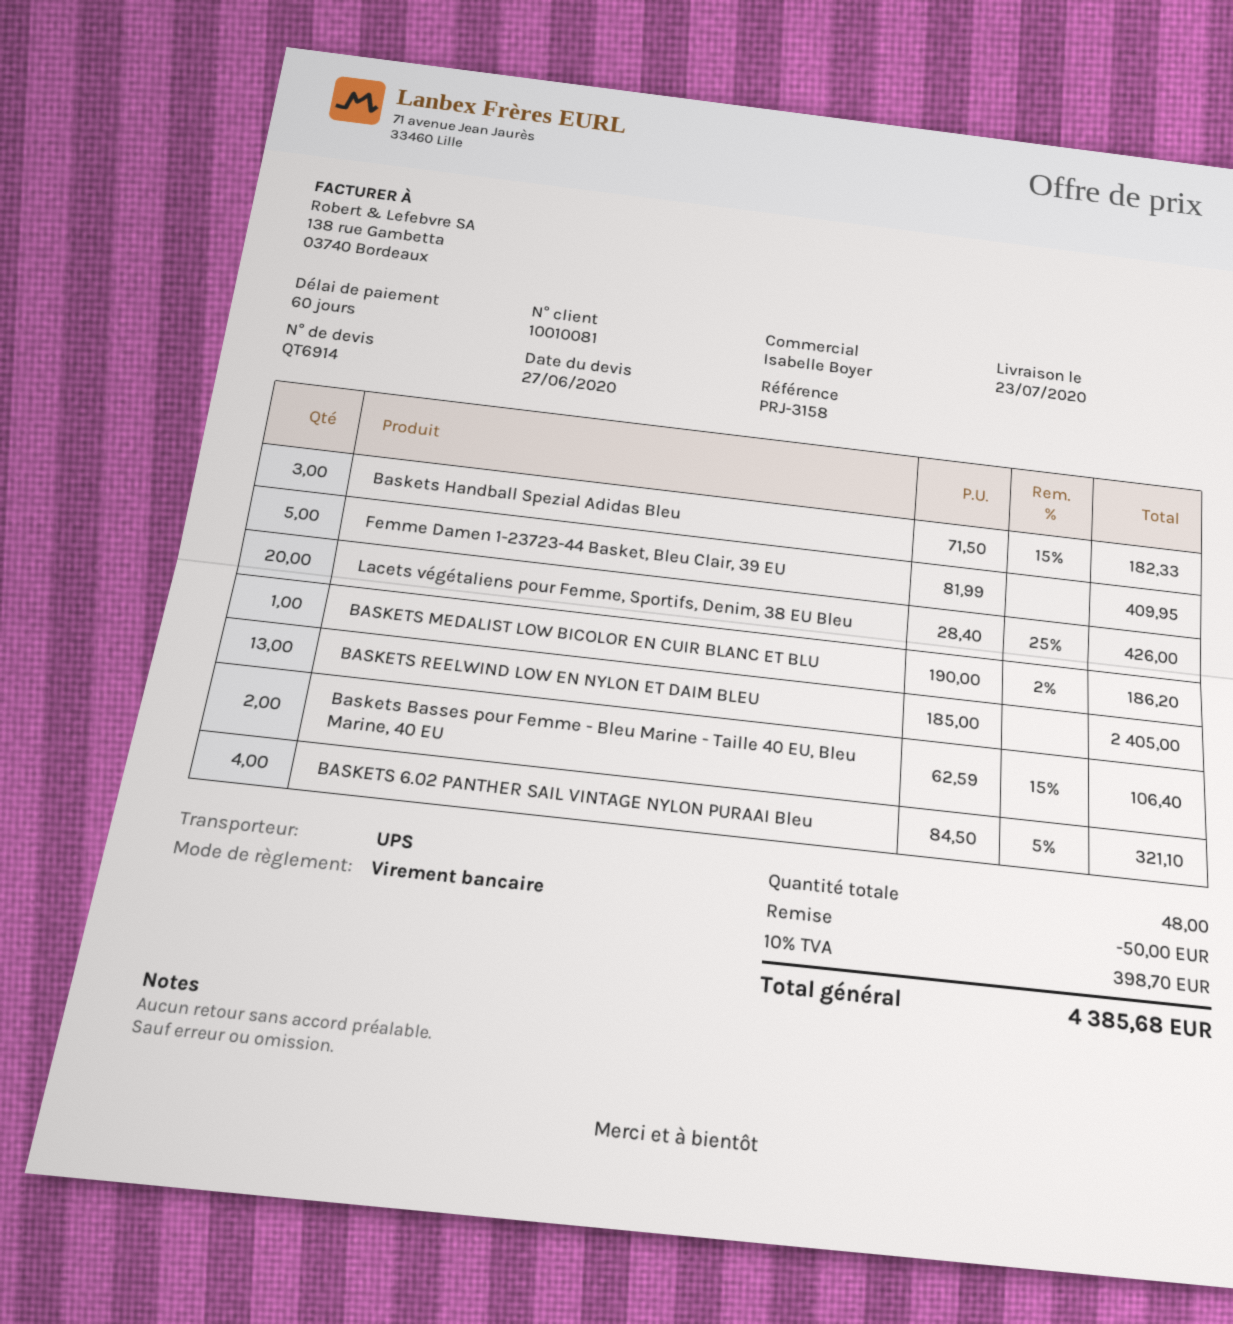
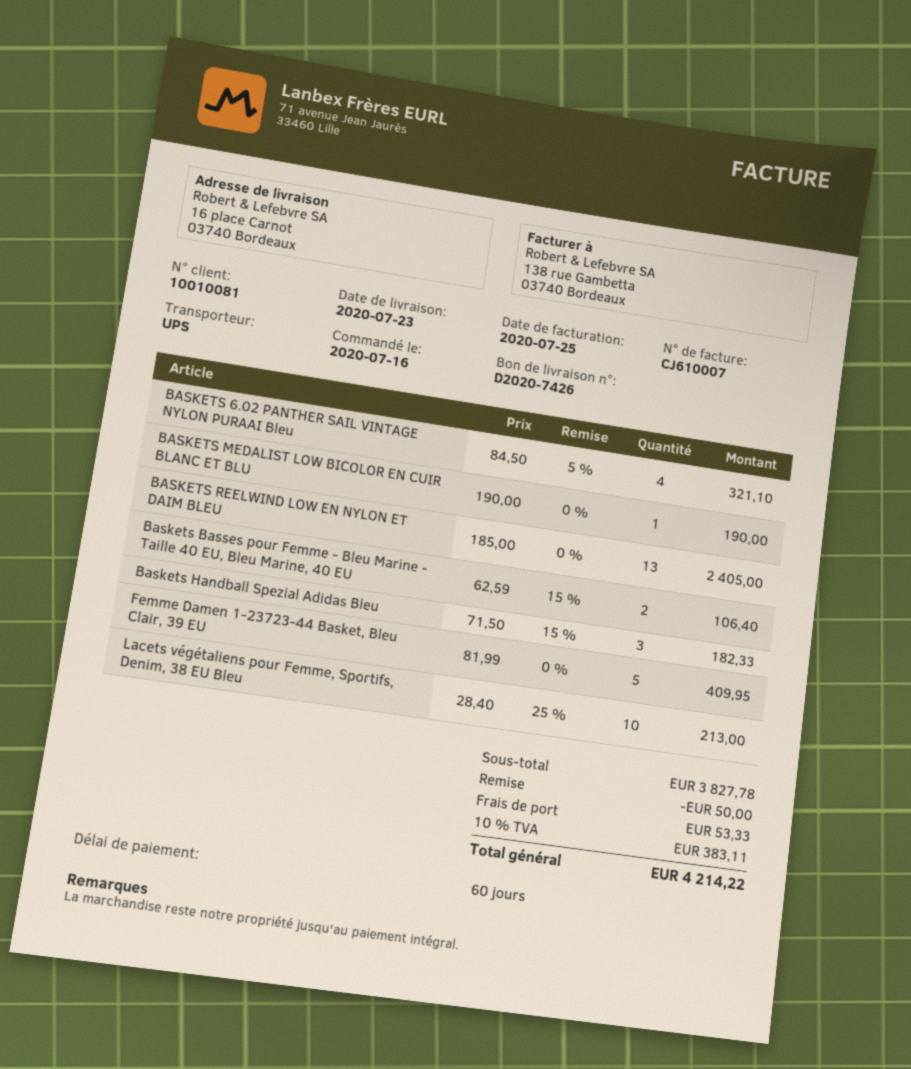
Lacets végétaliens pour Femme, Sportifs, Denim, 38 EU Bleu: 20 x 28.40 - 25% = 426.00 -> 10 x 28.40 - 25% = 213.00
BASKETS MEDALIST LOW BICOLOR EN CUIR BLANC ET BLU: 1 x 190.00 - 2% = 186.20 -> 1 x 190.00 = 190.00
shipping: none -> 53.33
tax: 10% = 398.70 -> 10% = 383.11
total: 4385.68 -> 4214.22

